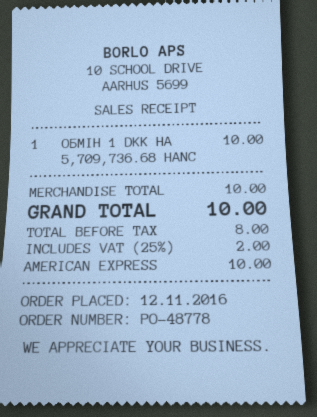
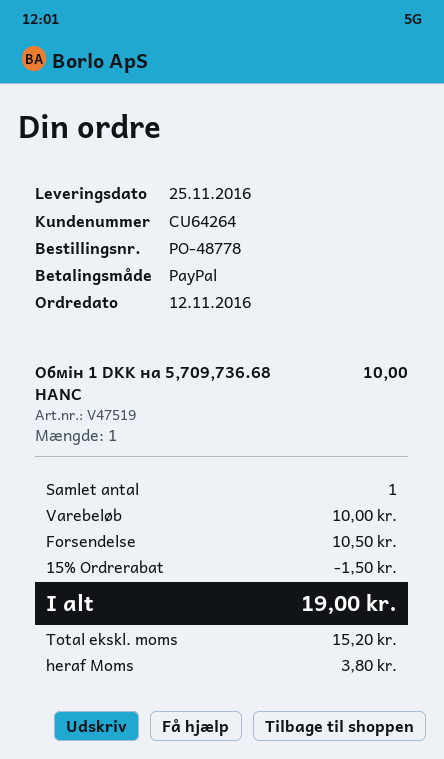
payment method: American Express -> PayPal
discount: none -> 15% = 1.50
shipping: none -> 10.50
net: 8.00 -> 15.20
tax: 2.00 -> 3.80
total: 10.00 -> 19.00

